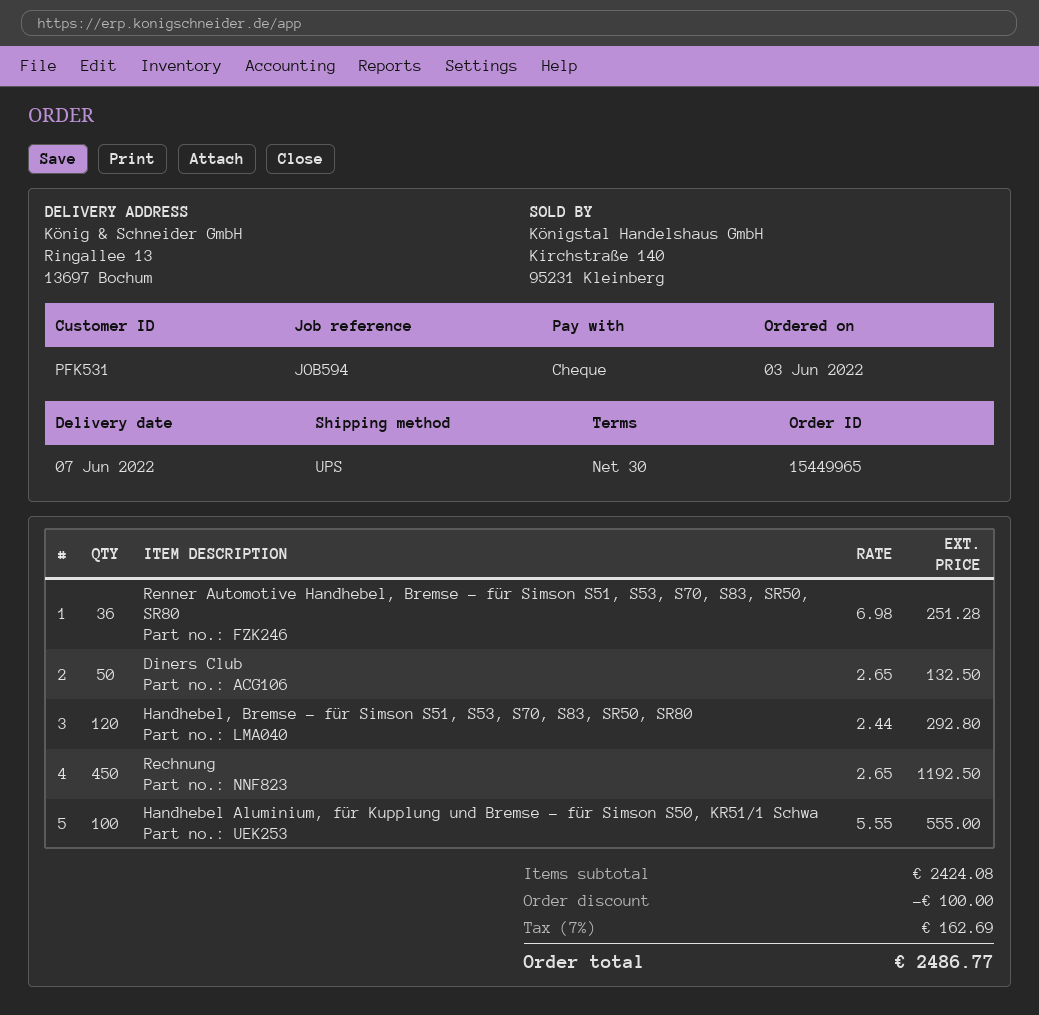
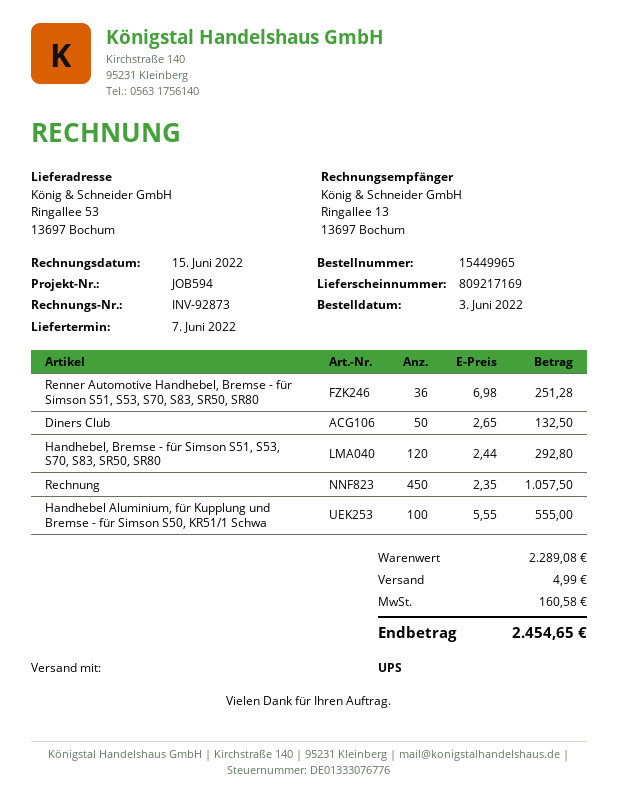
ship to: Ringallee 13, 13697 Bochum -> Ringallee 53, 13697 Bochum
Rechnung: 450 x 2.65 = 1192.50 -> 450 x 2.35 = 1057.50
subtotal: 2424.08 -> 2289.08
discount: 100.00 -> none
shipping: none -> 4.99
tax: 162.69 -> 160.58
total: 2486.77 -> 2454.65

